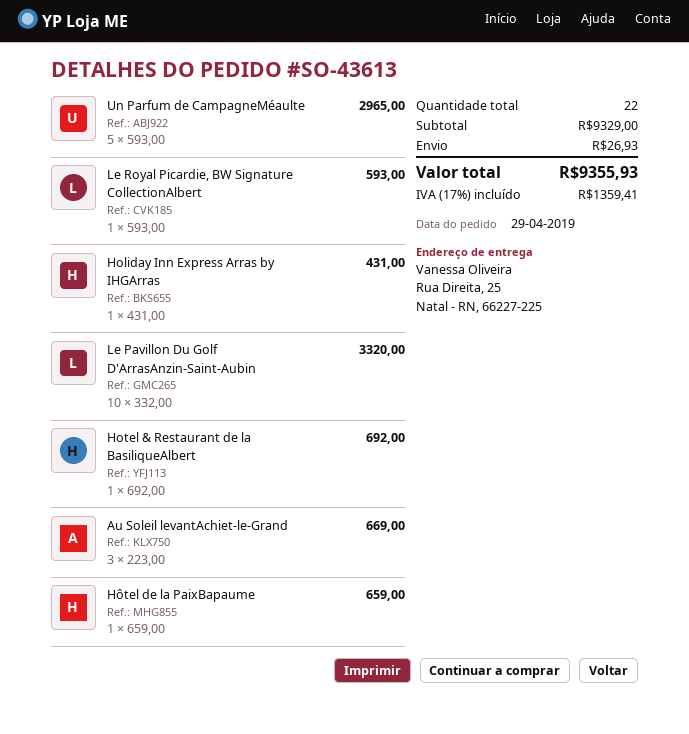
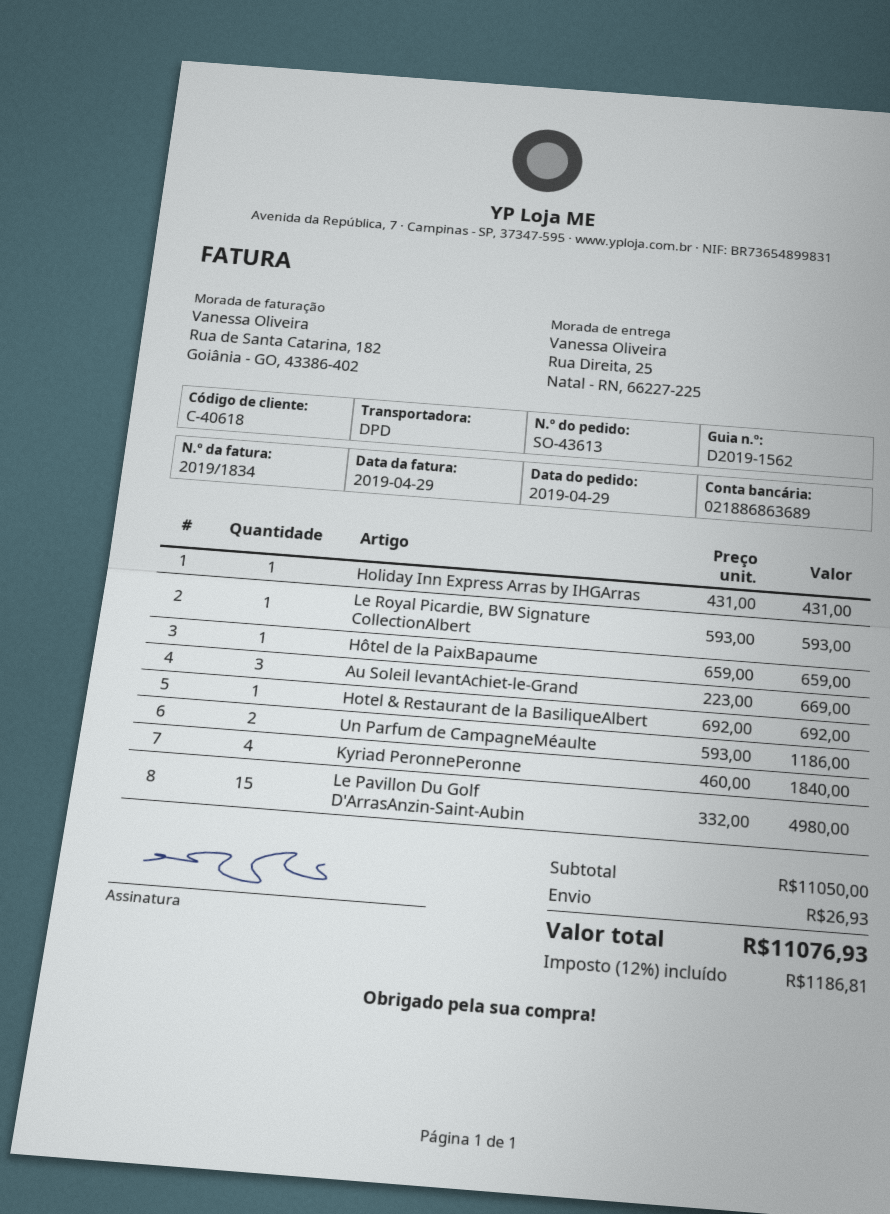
Un Parfum de CampagneMéaulte: 5 x 593.00 = 2965.00 -> 2 x 593.00 = 1186.00
Le Pavillon Du Golf D'ArrasAnzin-Saint-Aubin: 10 x 332.00 = 3320.00 -> 15 x 332.00 = 4980.00
Kyriad PeronnePeronne: none -> 4 x 460.00 = 1840.00
subtotal: 9329.00 -> 11050.00
tax: 17% = 1359.41 -> 12% = 1186.81
total: 9355.93 -> 11076.93

